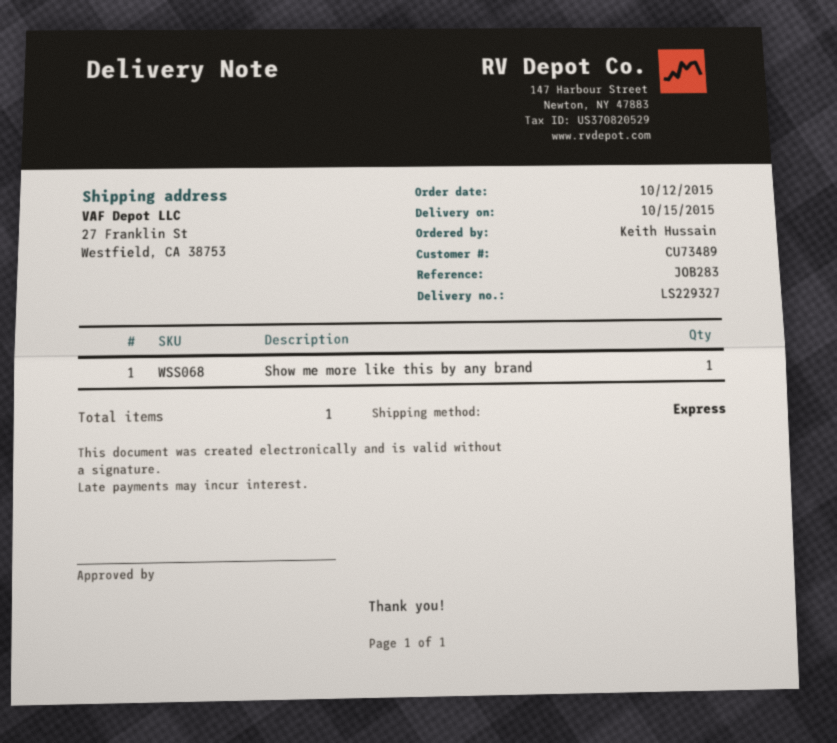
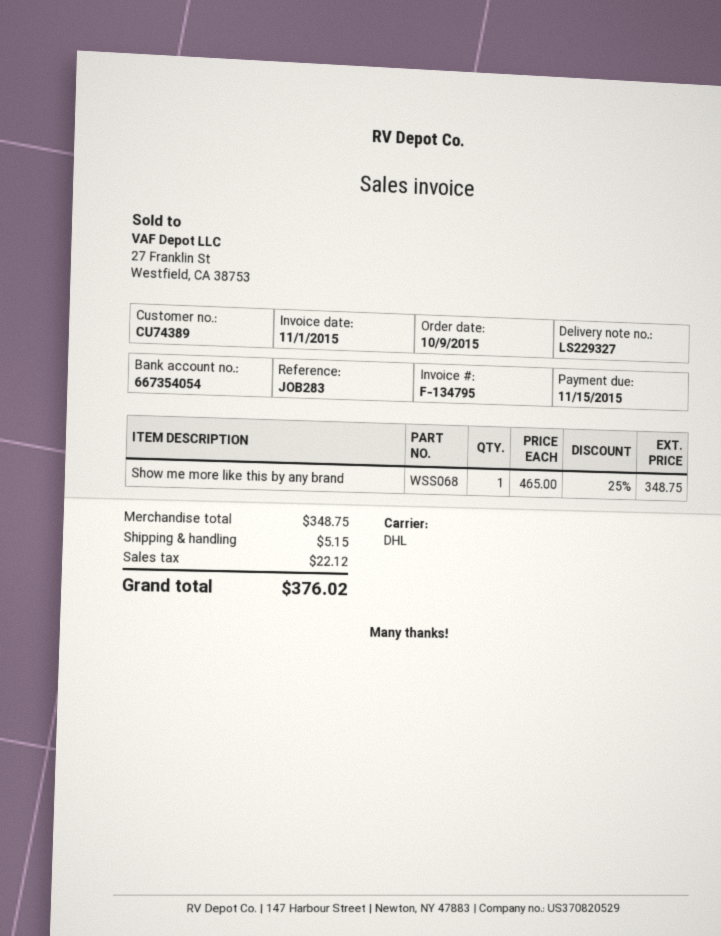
order date: 2015-10-12 -> 2015-10-09
customer number: CU73489 -> CU74389
shipping method: express -> DHL

